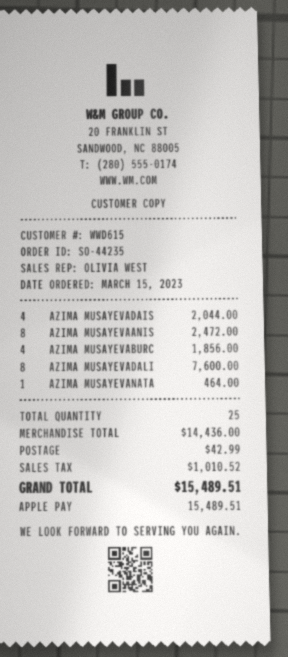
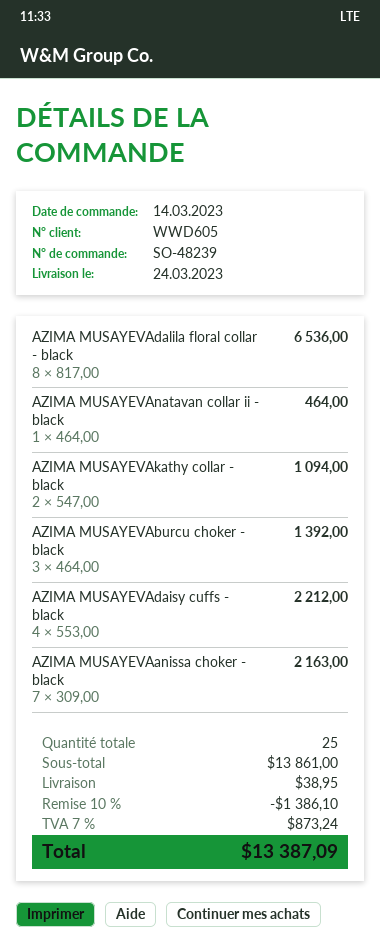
order number: SO-44235 -> SO-48239
order date: 2023-03-15 -> 2023-03-14
customer number: WWD615 -> WWD605
AZIMA MUSAYEVADAIS: 4 for 2044.00 -> 4 for 2212.00
AZIMA MUSAYEVAANIS: 8 for 2472.00 -> 7 for 2163.00
AZIMA MUSAYEVABURC: 4 for 1856.00 -> 3 for 1392.00
AZIMA MUSAYEVADALI: 8 for 7600.00 -> 8 for 6536.00
AZIMA MUSAYEVAkathy collar - black: none -> 2 for 1094.00
subtotal: 14436.00 -> 13861.00
discount: none -> 10% = 1386.10
shipping: 42.99 -> 38.95
tax: 1010.52 -> 873.24
total: 15489.51 -> 13387.09

